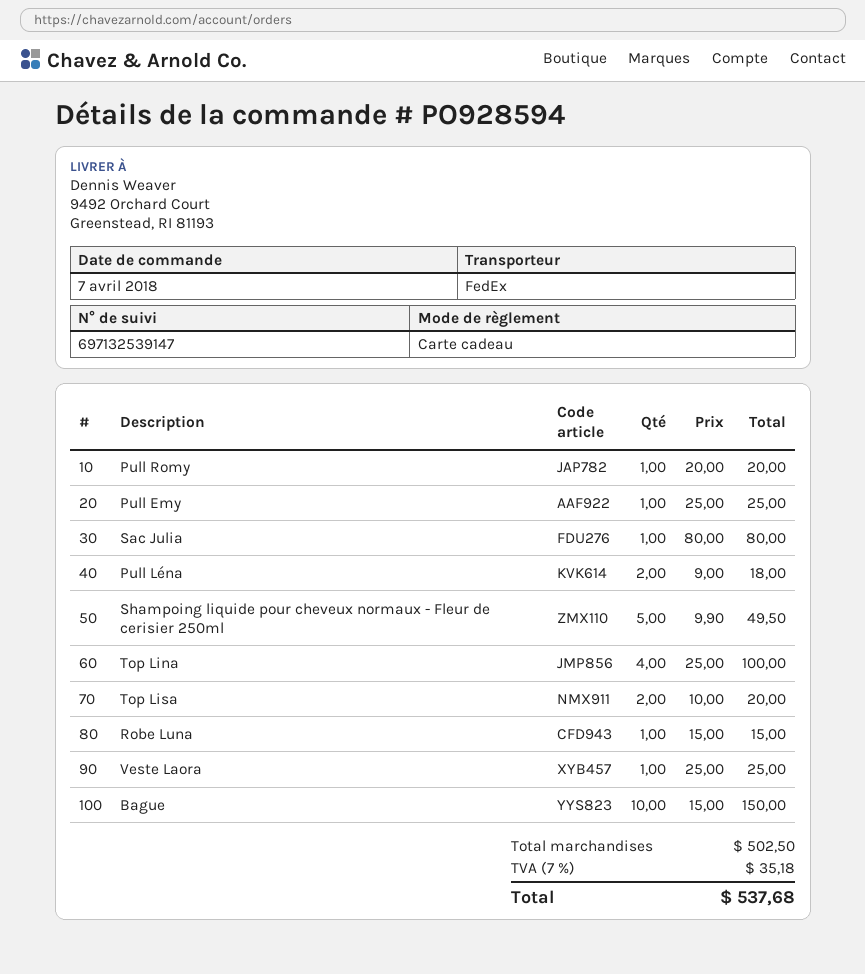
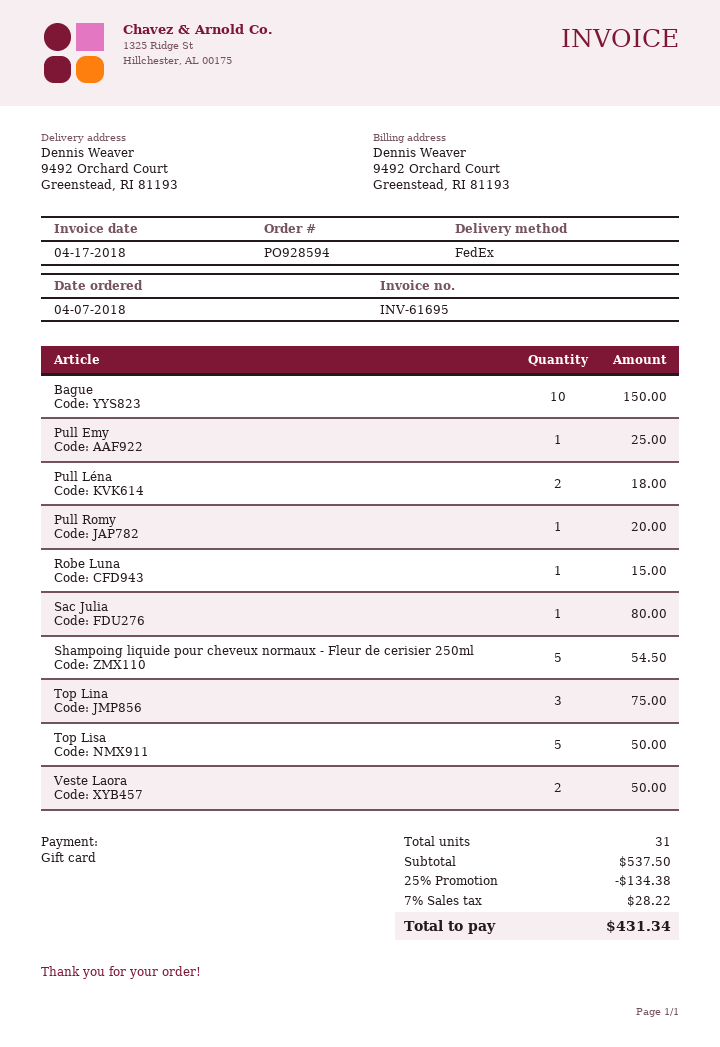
Shampoing liquide pour cheveux normaux - Fleur de cerisier 250ml: 5 for 49.50 -> 5 for 54.50
Top Lina: 4 for 100.00 -> 3 for 75.00
Top Lisa: 2 for 20.00 -> 5 for 50.00
Veste Laora: 1 for 25.00 -> 2 for 50.00
subtotal: 502.50 -> 537.50
discount: none -> 25% = 134.38
tax: 7% = 35.18 -> 7% = 28.22
total: 537.68 -> 431.34

